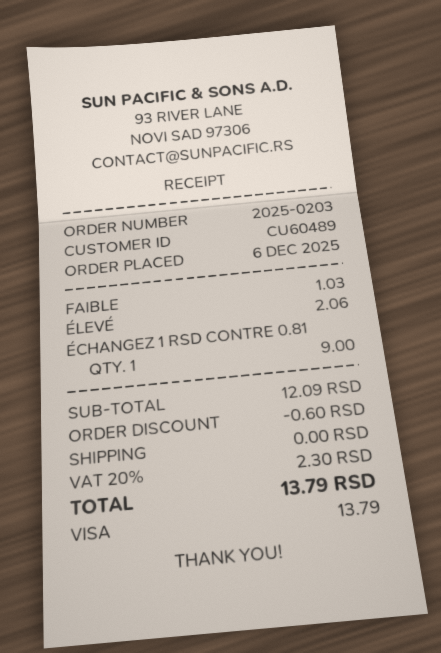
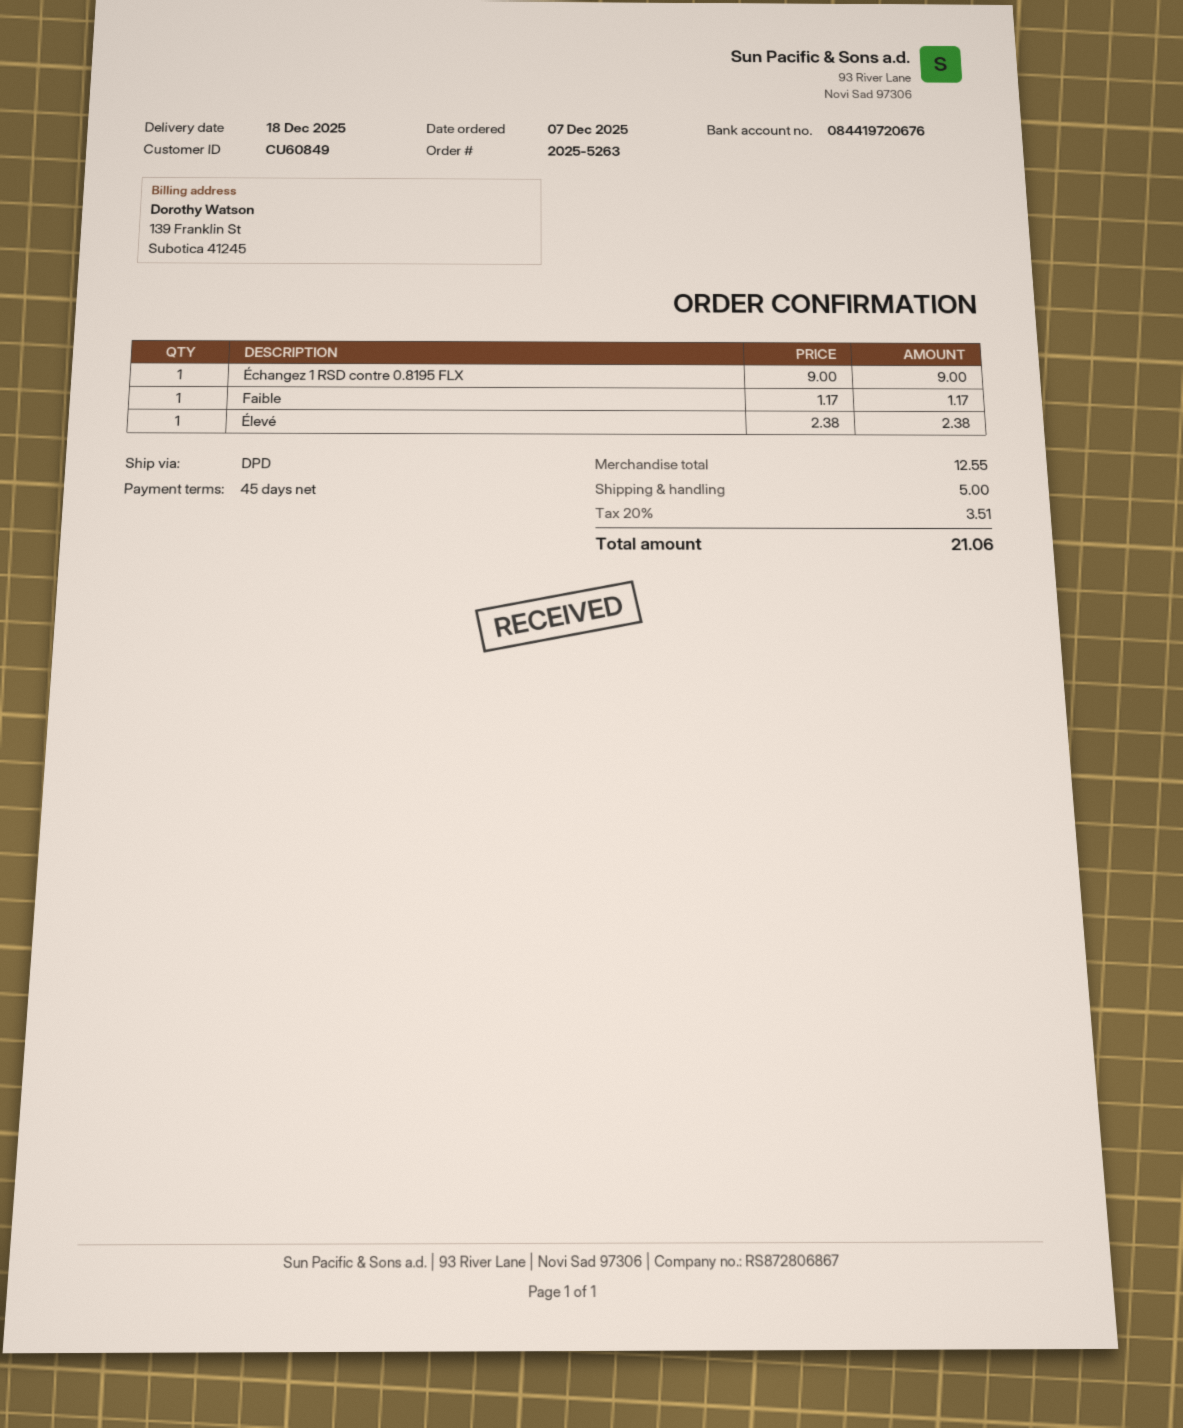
order number: 2025-0203 -> 2025-5263
order date: 2025-12-06 -> 2025-12-07
customer number: CU60489 -> CU60849
FAIBLE: 1 for 1.03 -> 1 for 1.17
ÉLEVÉ: 1 for 2.06 -> 1 for 2.38
subtotal: 12.09 -> 12.55
discount: 0.60 -> none
shipping: 0.00 -> 5.00
tax: 20% = 2.30 -> 20% = 3.51
total: 13.79 -> 21.06

